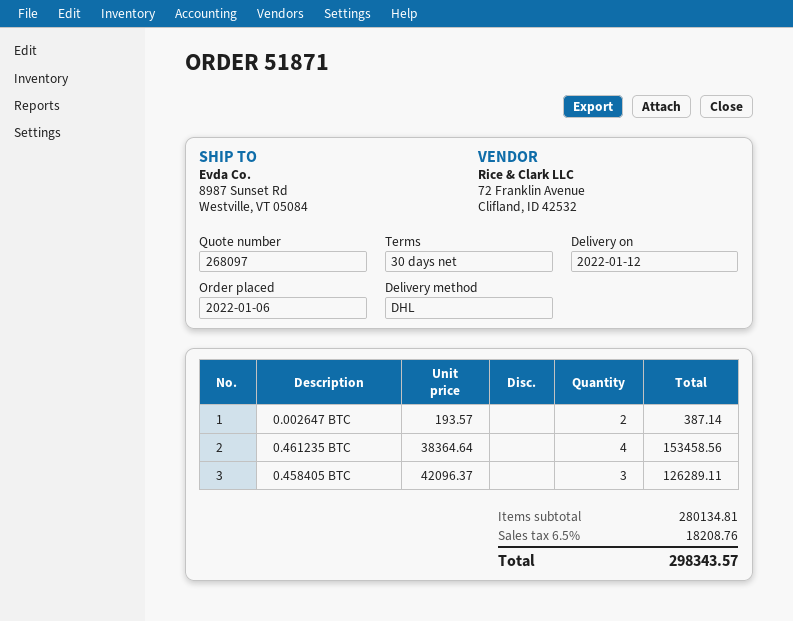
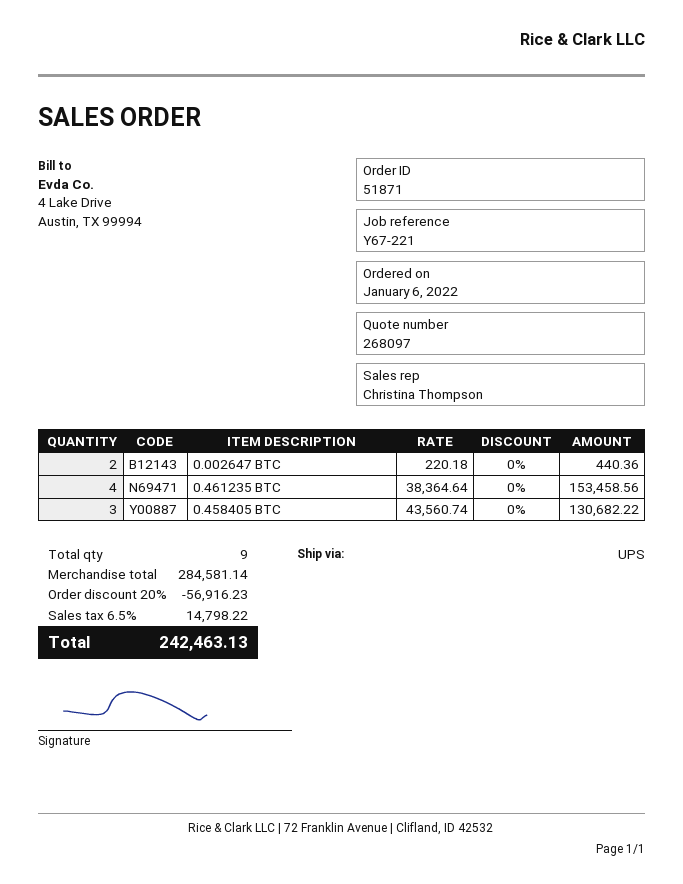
shipping method: DHL -> UPS
0.002647 BTC: 2 x 193.57 = 387.14 -> 2 x 220.18 = 440.36
0.458405 BTC: 3 x 42096.37 = 126289.11 -> 3 x 43560.74 = 130682.22
subtotal: 280134.81 -> 284581.14
discount: none -> 20% = 56916.23
tax: 6.5% = 18208.76 -> 6.5% = 14798.22
total: 298343.57 -> 242463.13

